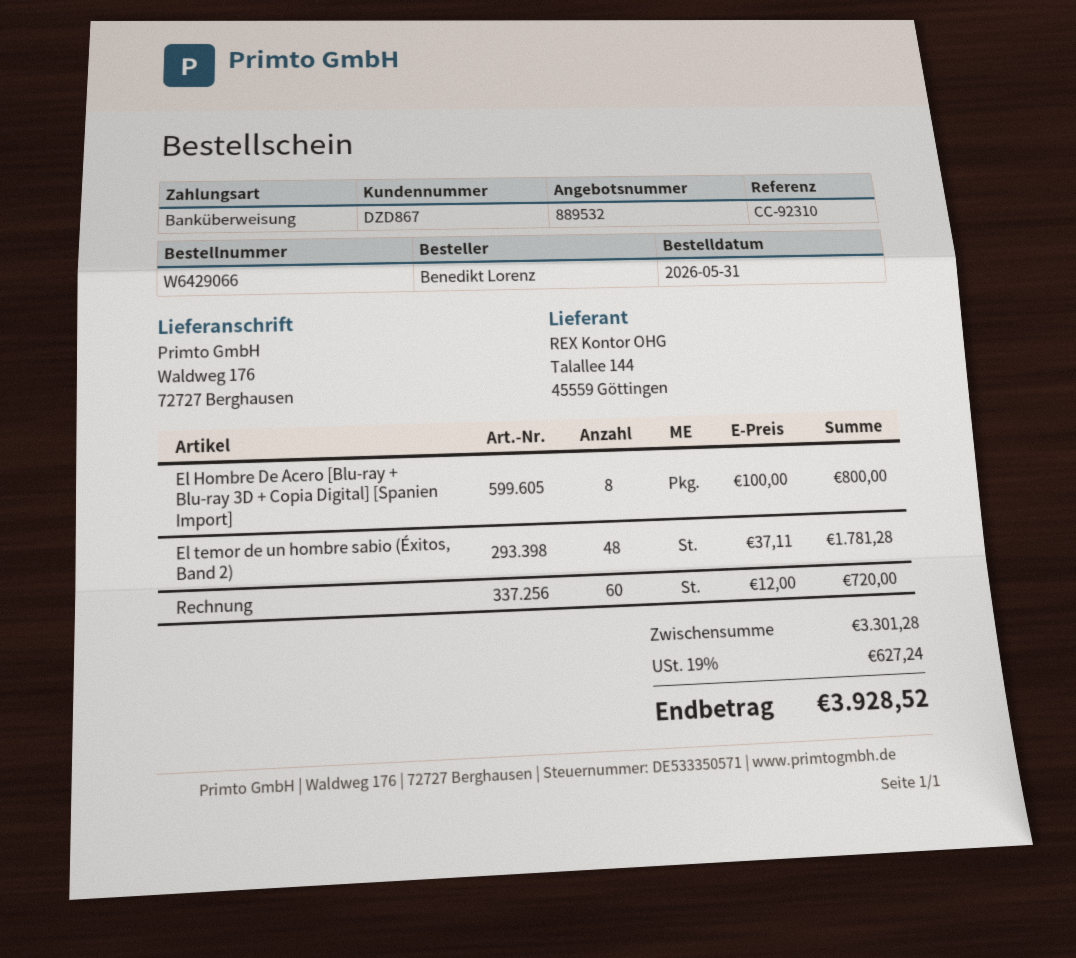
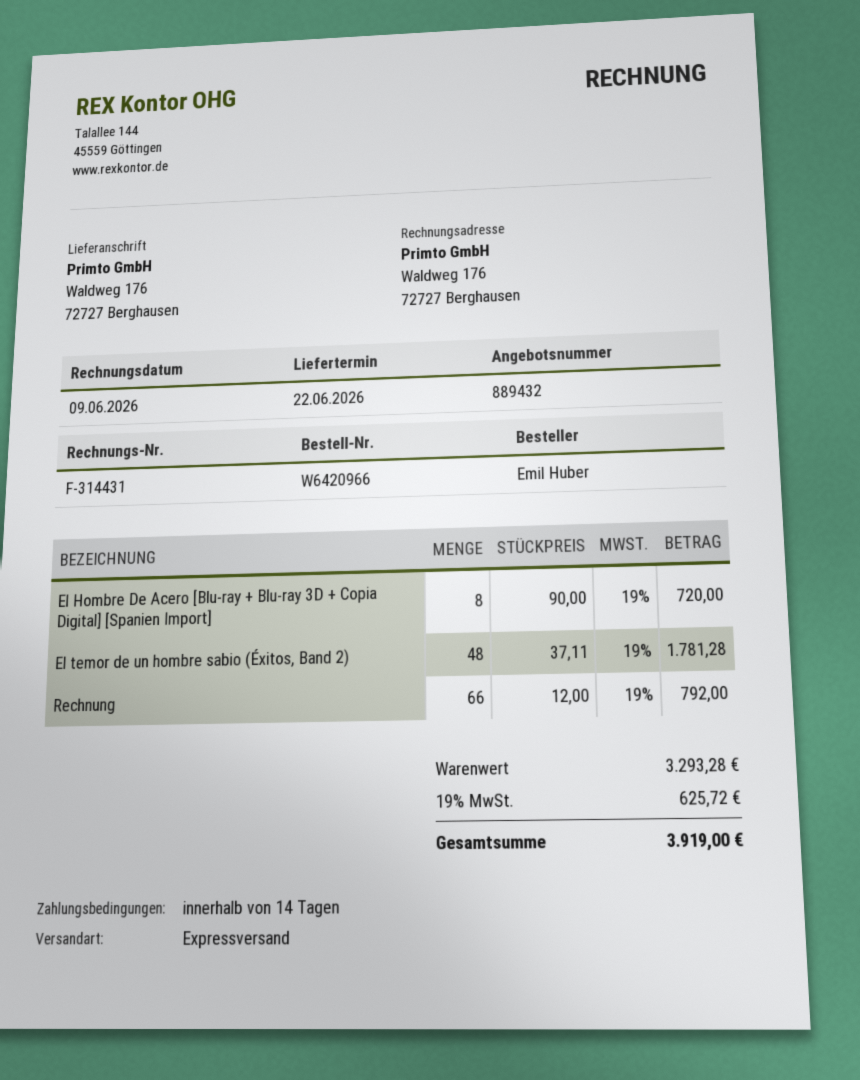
quote number: 889532 -> 889432
order number: W6429066 -> W6420966
ordered by: Benedikt Lorenz -> Emil Huber
El Hombre De Acero [Blu-ray + Blu-ray 3D + Copia Digital] [Spanien Import]: 8 x 100.00 = 800.00 -> 8 x 90.00 = 720.00
Rechnung: 60 x 12.00 = 720.00 -> 66 x 12.00 = 792.00
subtotal: 3301.28 -> 3293.28
tax: 19% = 627.24 -> 19% = 625.72
total: 3928.52 -> 3919.00

